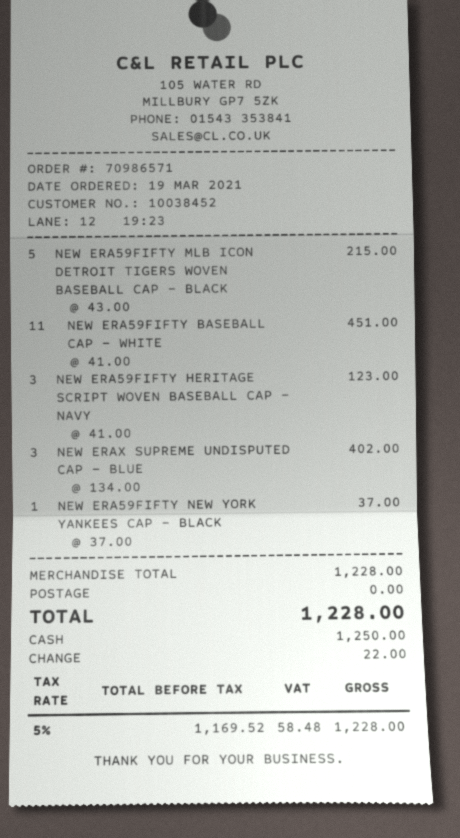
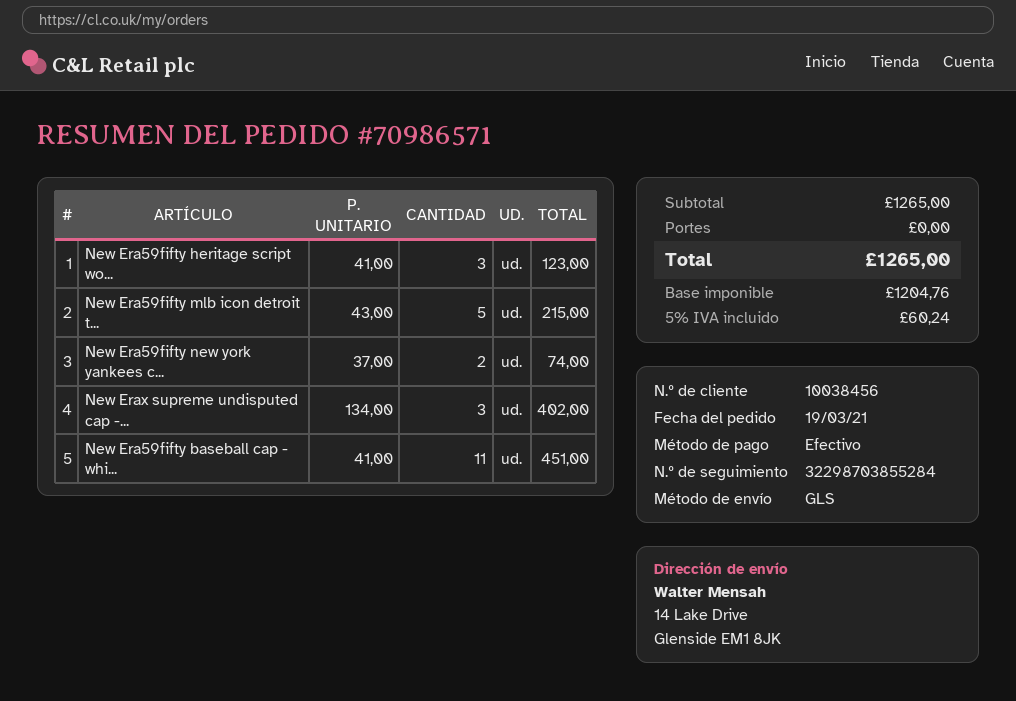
customer number: 10038452 -> 10038456
NEW ERA59FIFTY NEW YORK YANKEES CAP - BLACK: 1 x 37.00 = 37.00 -> 2 x 37.00 = 74.00
subtotal: 1228.00 -> 1265.00
net: 1169.52 -> 1204.76
tax: 5% = 58.48 -> 5% = 60.24
total: 1228.00 -> 1265.00

